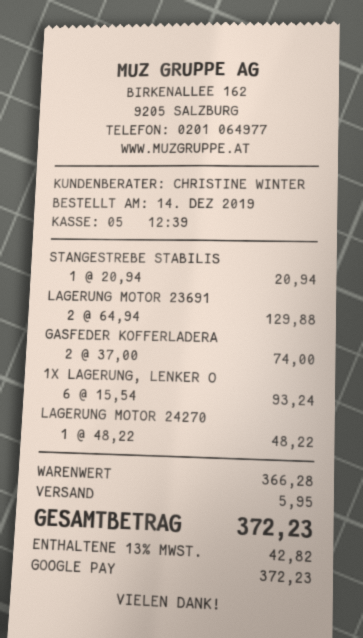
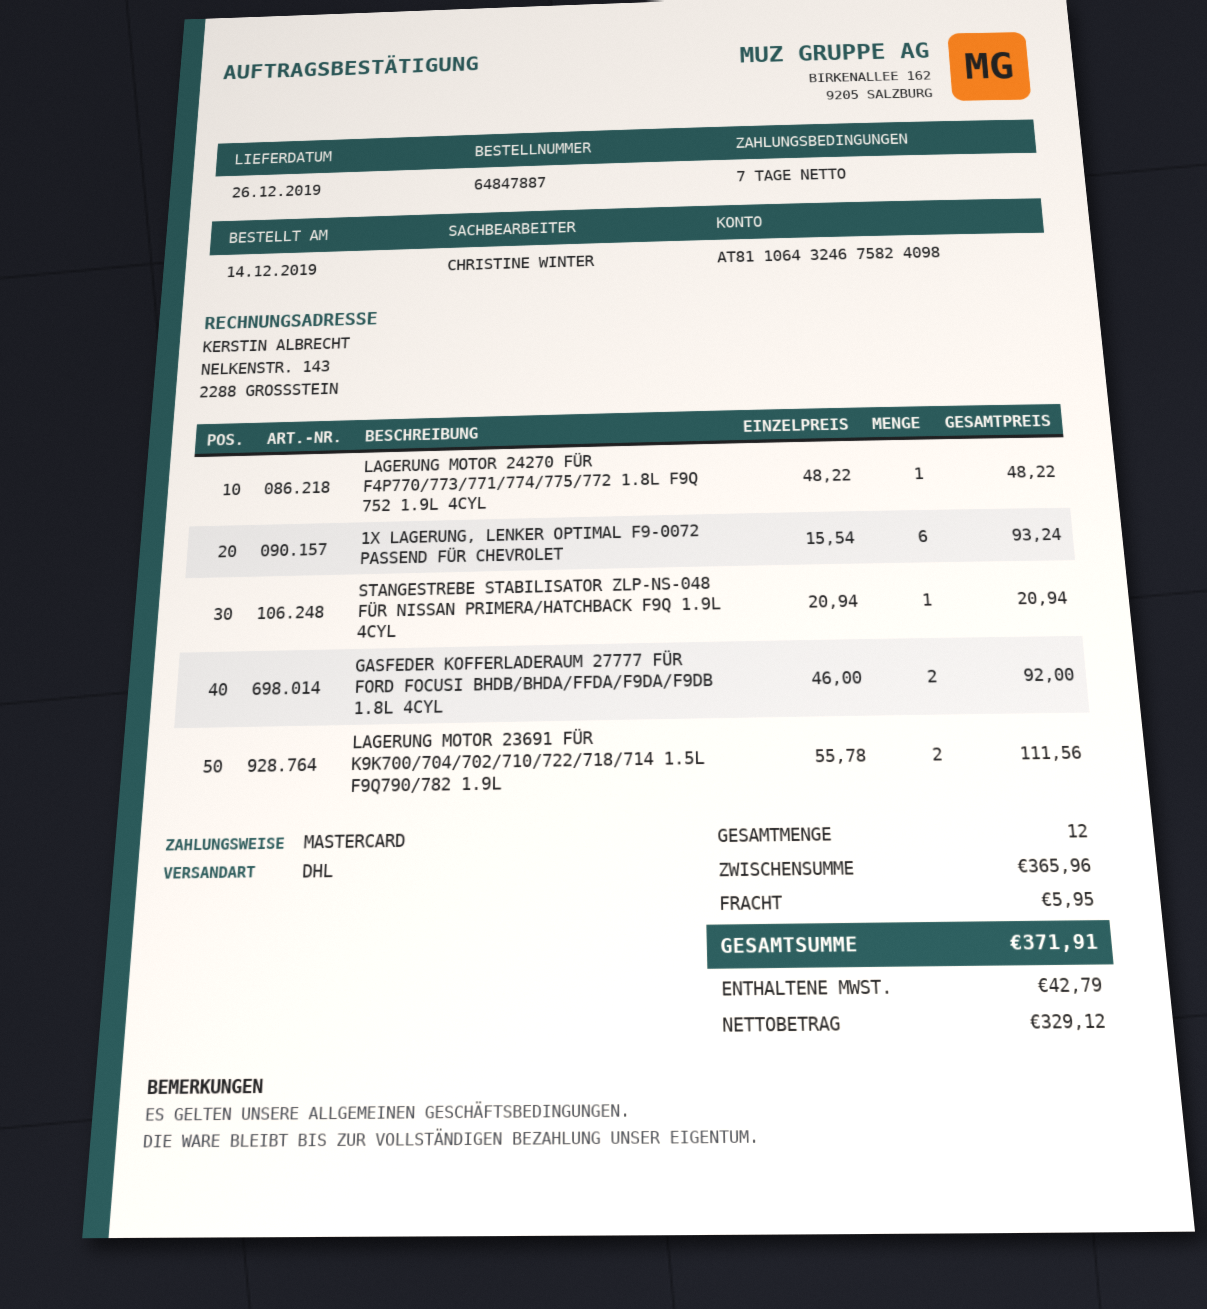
payment method: Google Pay -> Mastercard
LAGERUNG MOTOR 23691: 2 x 64.94 = 129.88 -> 2 x 55.78 = 111.56
GASFEDER KOFFERLADERA: 2 x 37.00 = 74.00 -> 2 x 46.00 = 92.00
subtotal: 366.28 -> 365.96
tax: 42.82 -> 42.79
total: 372.23 -> 371.91

